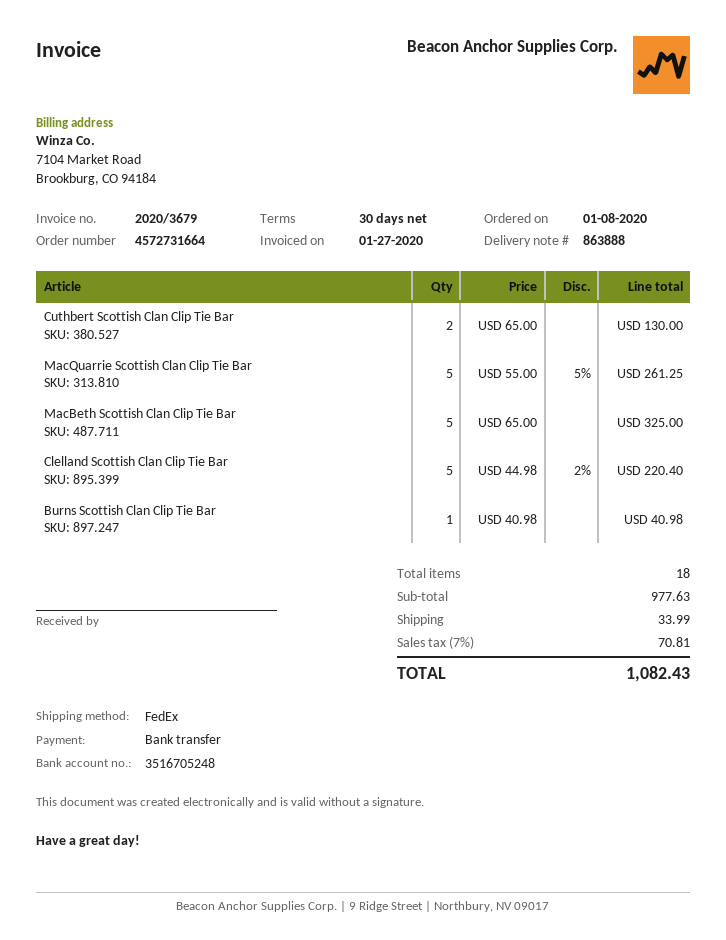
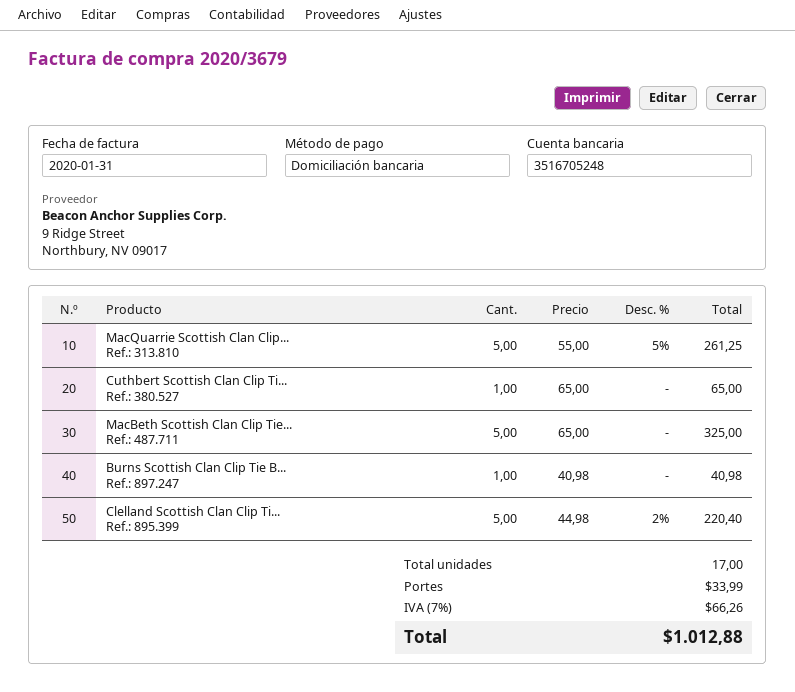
invoice date: 2020-01-27 -> 2020-01-31
payment method: bank transfer -> direct debit
Cuthbert Scottish Clan Clip Tie Bar: 2 x 65.00 = 130.00 -> 1 x 65.00 = 65.00
total quantity: 18 -> 17
tax: 7% = 70.81 -> 7% = 66.26
total: 1082.43 -> 1012.88

